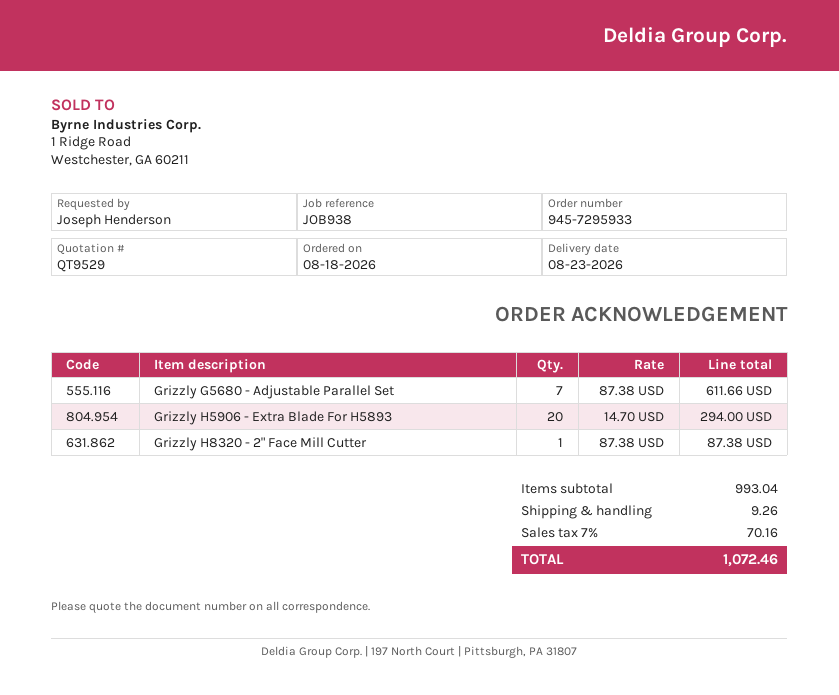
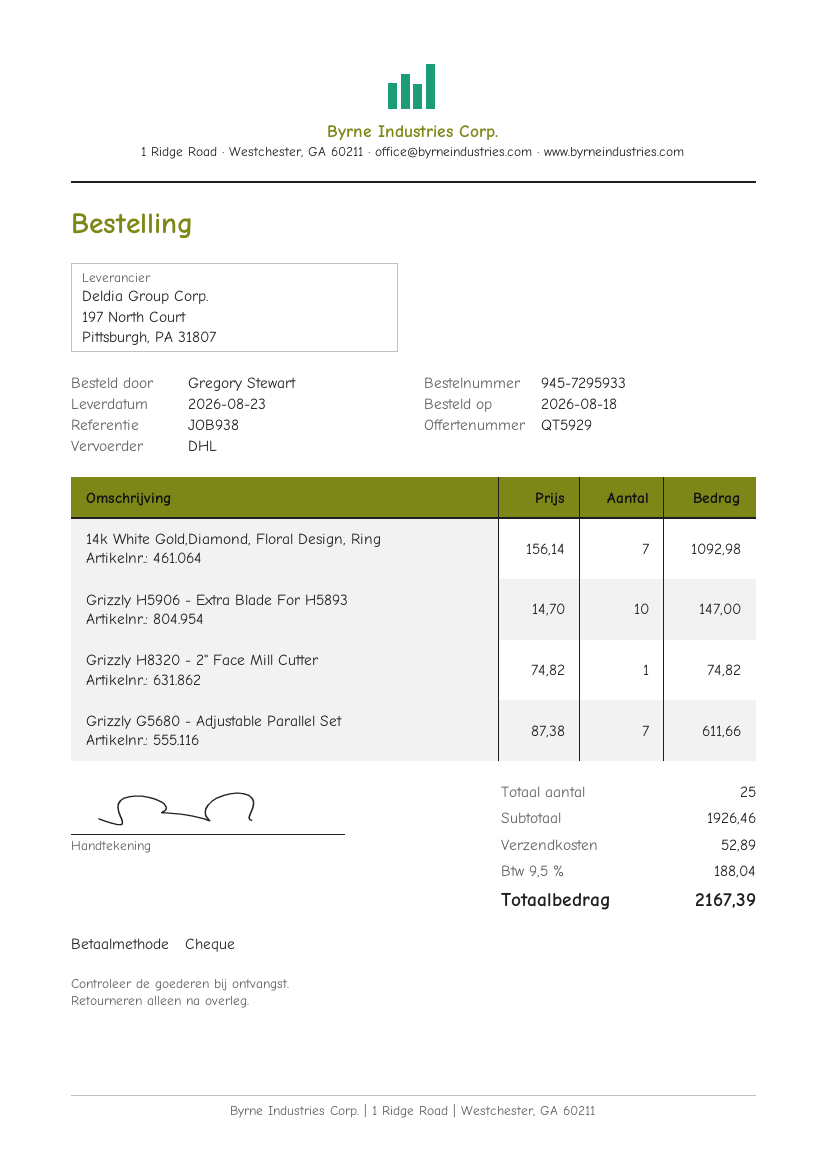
quote number: QT9529 -> QT5929
ordered by: Joseph Henderson -> Gregory Stewart
Grizzly H5906 - Extra Blade For H5893: 20 x 14.70 = 294.00 -> 10 x 14.70 = 147.00
Grizzly H8320 - 2" Face Mill Cutter: 1 x 87.38 = 87.38 -> 1 x 74.82 = 74.82
14k White Gold,Diamond, Floral Design, Ring: none -> 7 x 156.14 = 1092.98
subtotal: 993.04 -> 1926.46
shipping: 9.26 -> 52.89
tax: 7% = 70.16 -> 9.5% = 188.04
total: 1072.46 -> 2167.39

